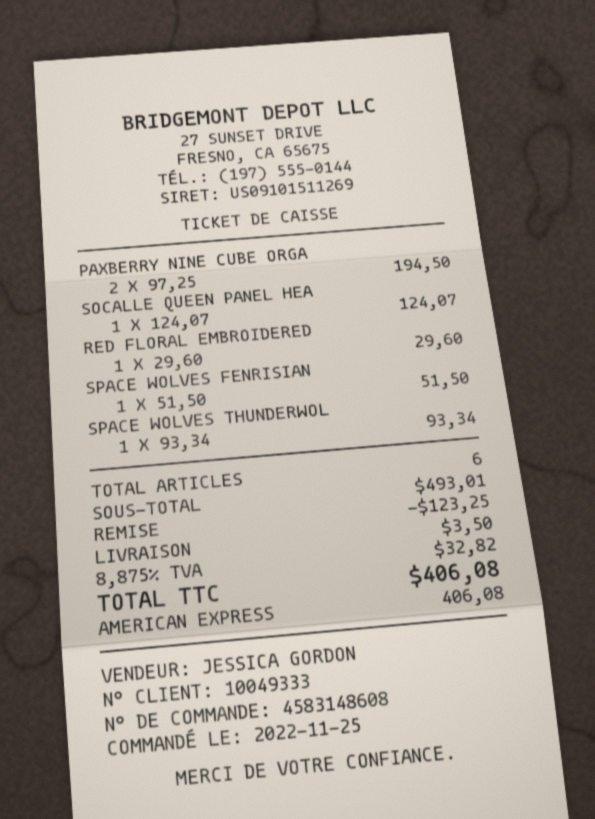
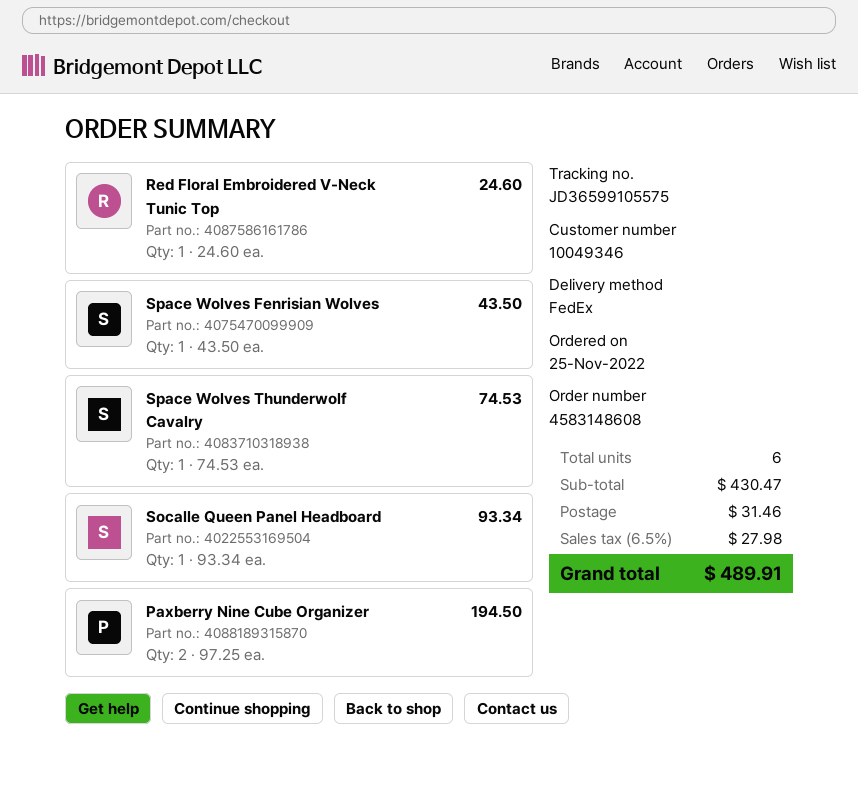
customer number: 10049333 -> 10049346
SOCALLE QUEEN PANEL HEA: 1 x 124.07 = 124.07 -> 1 x 93.34 = 93.34
RED FLORAL EMBROIDERED: 1 x 29.60 = 29.60 -> 1 x 24.60 = 24.60
SPACE WOLVES FENRISIAN: 1 x 51.50 = 51.50 -> 1 x 43.50 = 43.50
SPACE WOLVES THUNDERWOL: 1 x 93.34 = 93.34 -> 1 x 74.53 = 74.53
subtotal: 493.01 -> 430.47
discount: 123.25 -> none
shipping: 3.50 -> 31.46
tax: 8.875% = 32.82 -> 6.5% = 27.98
total: 406.08 -> 489.91

